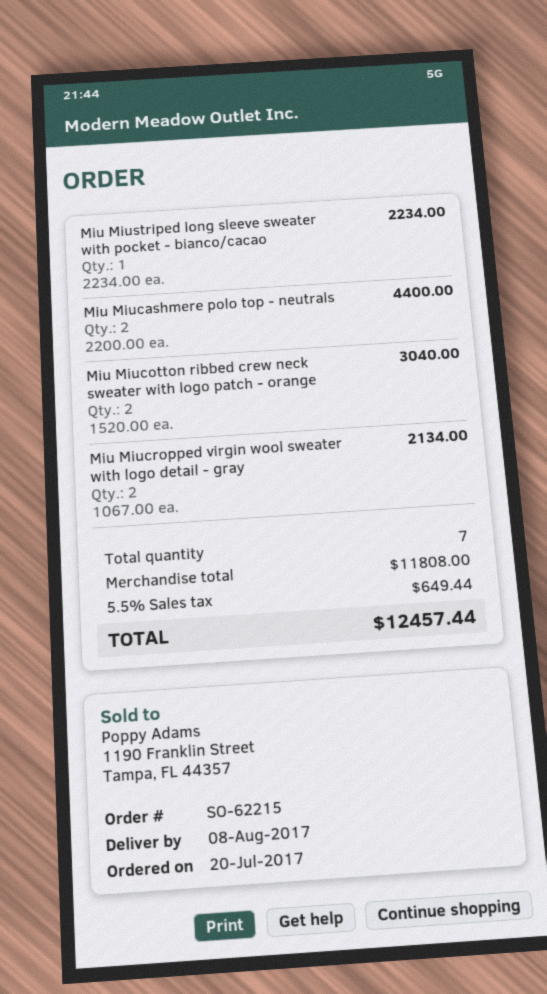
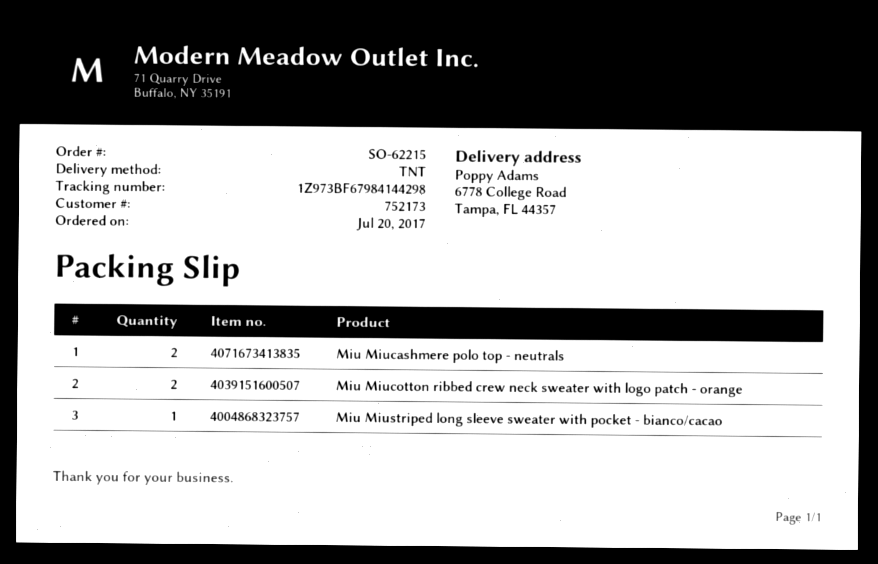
Miu Miucropped virgin wool sweater with logo detail - gray: 2 -> none

